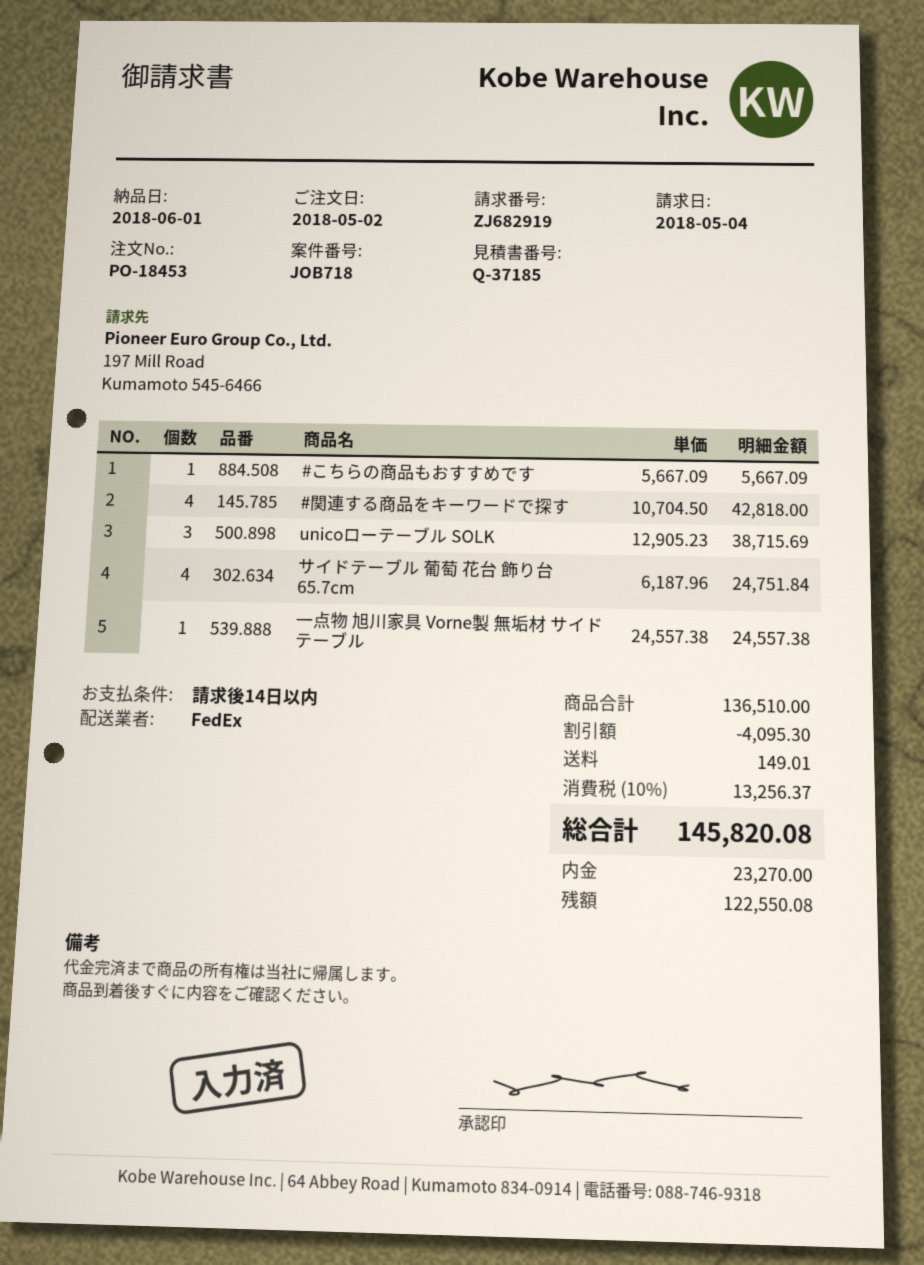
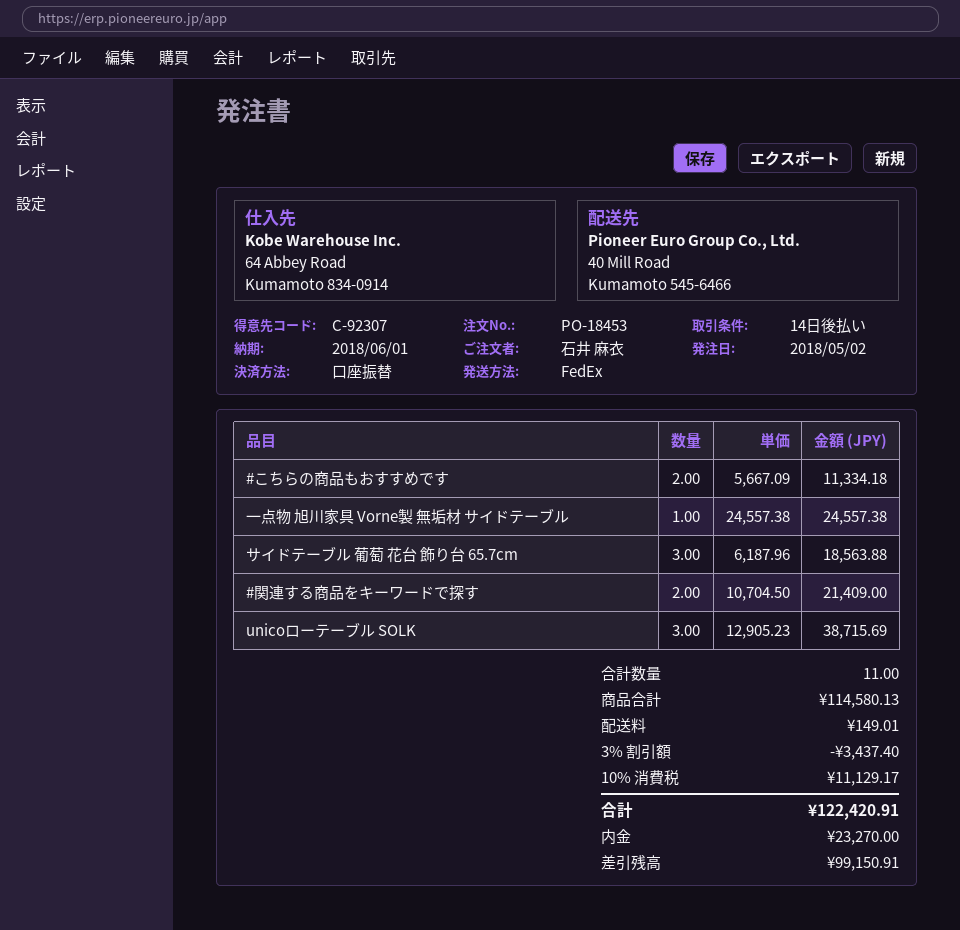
#こちらの商品もおすすめです: 1 x 5667.09 = 5667.09 -> 2 x 5667.09 = 11334.18
#関連する商品をキーワードで探す: 4 x 10704.50 = 42818.00 -> 2 x 10704.50 = 21409.00
サイドテーブル 葡萄 花台 飾り台 65.7cm: 4 x 6187.96 = 24751.84 -> 3 x 6187.96 = 18563.88
subtotal: 136510.00 -> 114580.13
discount: 4095.30 -> 3437.40
tax: 10% = 13256.37 -> 10% = 11129.17
total: 145820.08 -> 122420.91
balance: 122550.08 -> 99150.91

